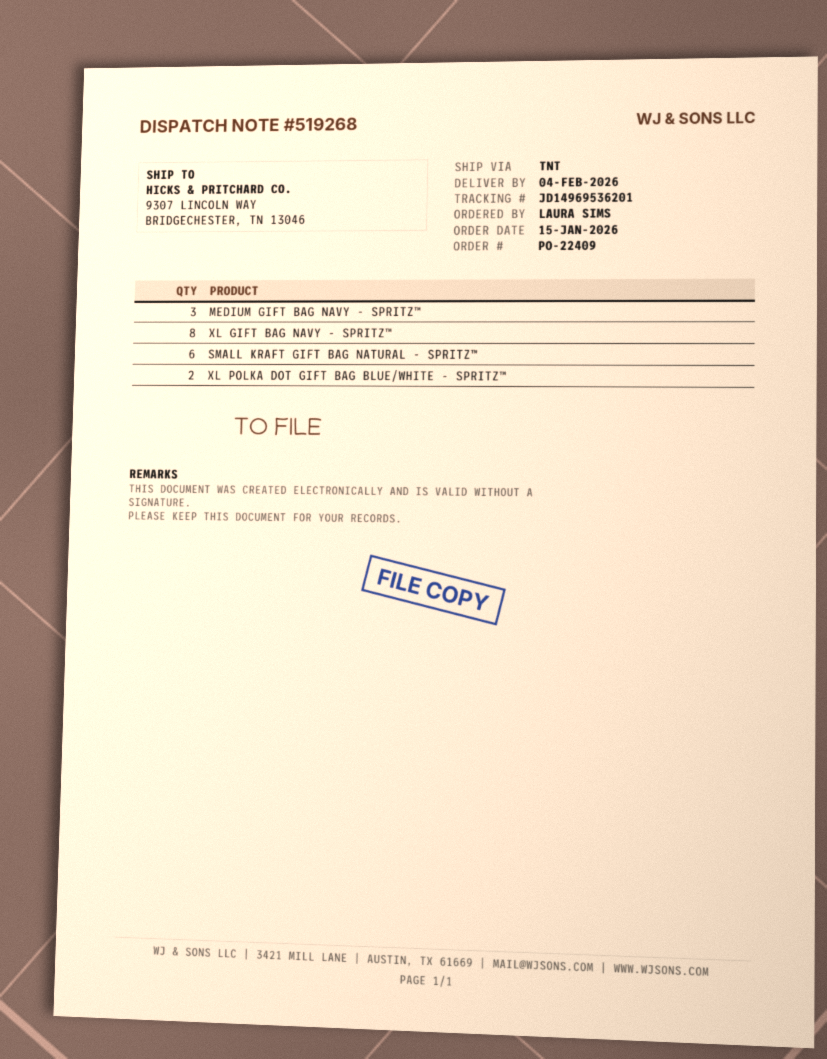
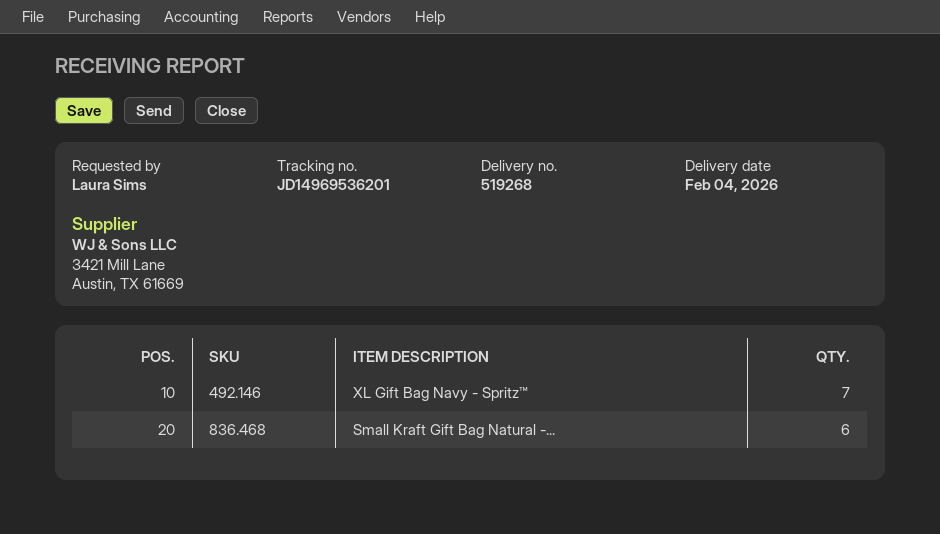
MEDIUM GIFT BAG NAVY - SPRITZ™: 3 -> none
XL GIFT BAG NAVY - SPRITZ™: 8 -> 7
XL POLKA DOT GIFT BAG BLUE/WHITE - SPRITZ™: 2 -> none

